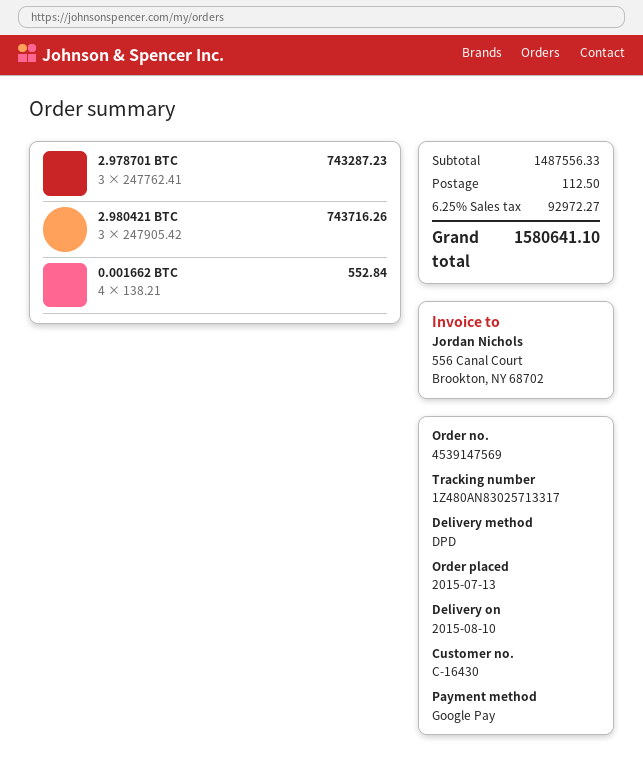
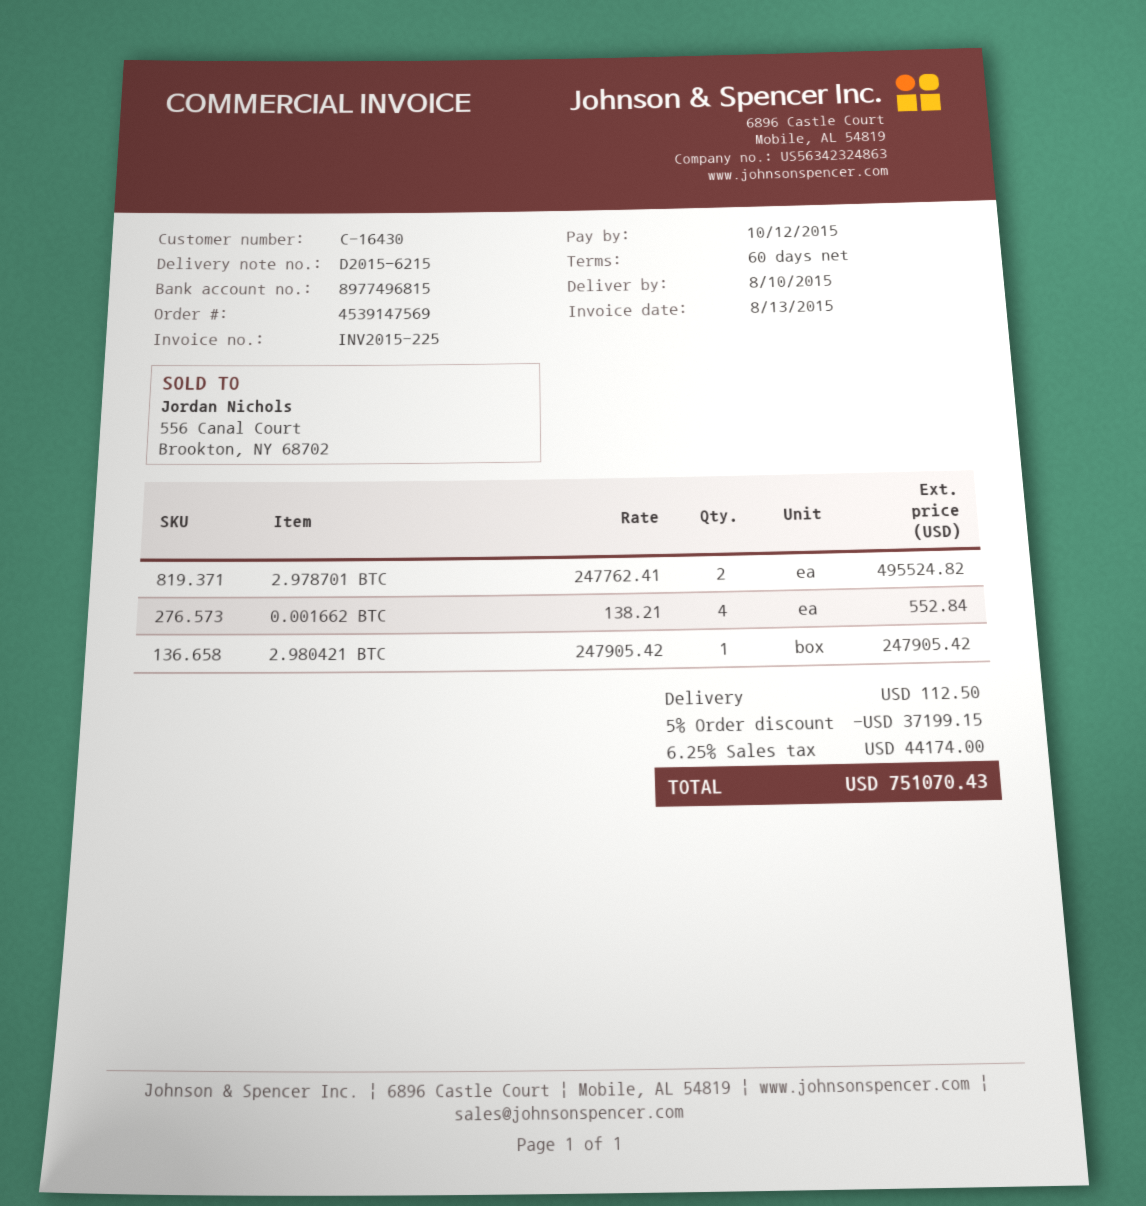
2.978701 BTC: 3 x 247762.41 = 743287.23 -> 2 x 247762.41 = 495524.82
2.980421 BTC: 3 x 247905.42 = 743716.26 -> 1 x 247905.42 = 247905.42
discount: none -> 5% = 37199.15
tax: 6.25% = 92972.27 -> 6.25% = 44174.00
total: 1580641.10 -> 751070.43

